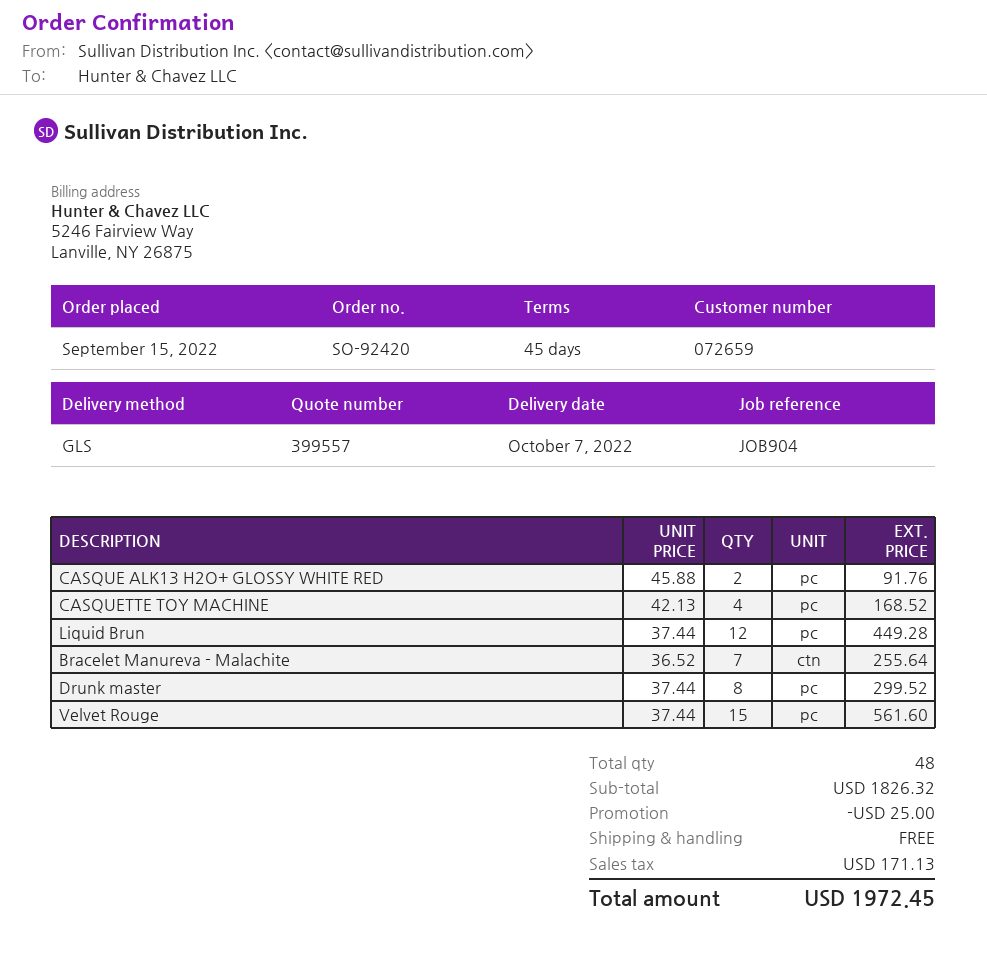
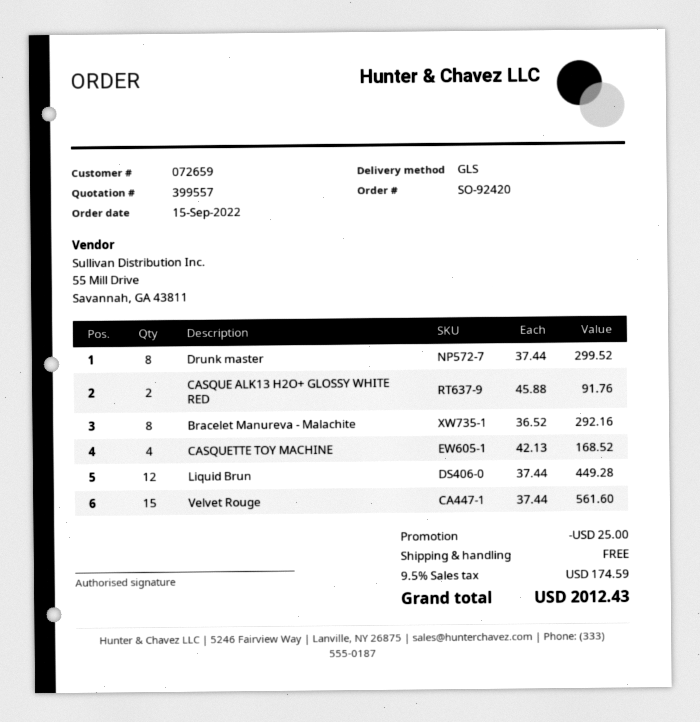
Bracelet Manureva - Malachite: 7 x 36.52 = 255.64 -> 8 x 36.52 = 292.16
tax: 171.13 -> 174.59
total: 1972.45 -> 2012.43

